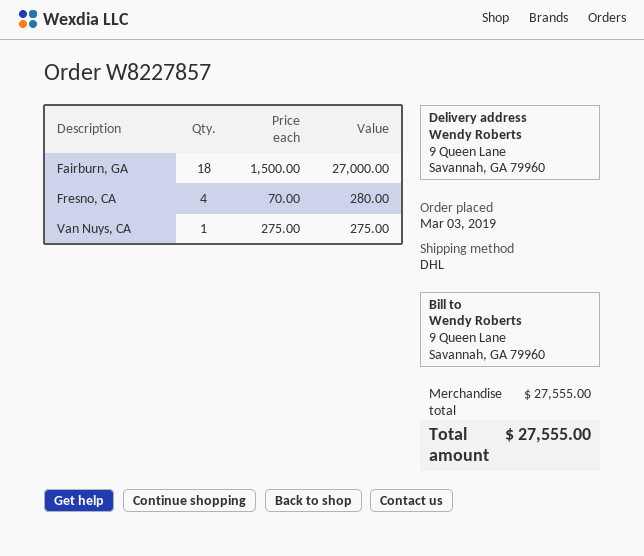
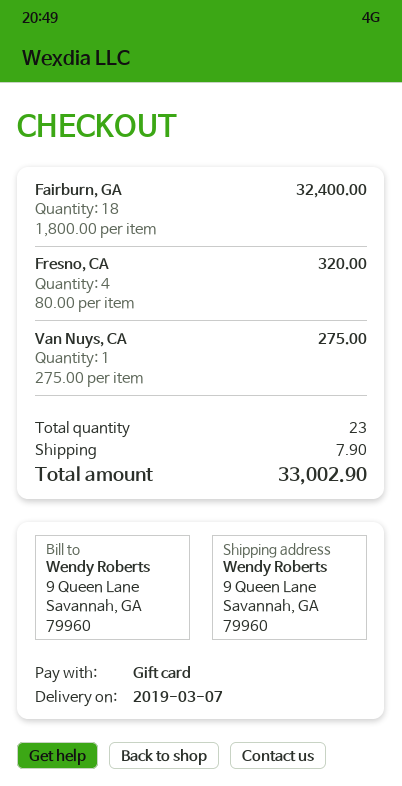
Fairburn, GA: 18 x 1500.00 = 27000.00 -> 18 x 1800.00 = 32400.00
Fresno, CA: 4 x 70.00 = 280.00 -> 4 x 80.00 = 320.00
shipping: none -> 7.90
total: 27555.00 -> 33002.90

